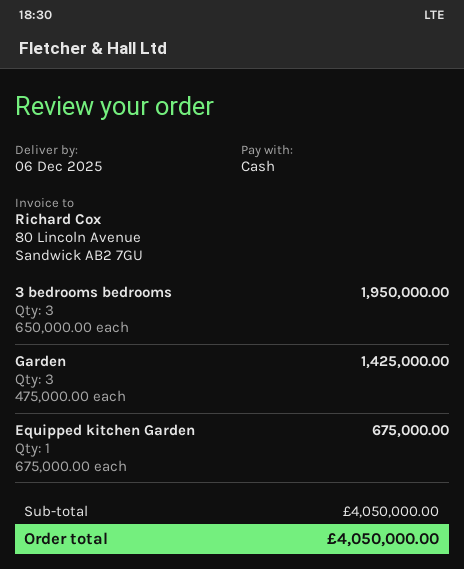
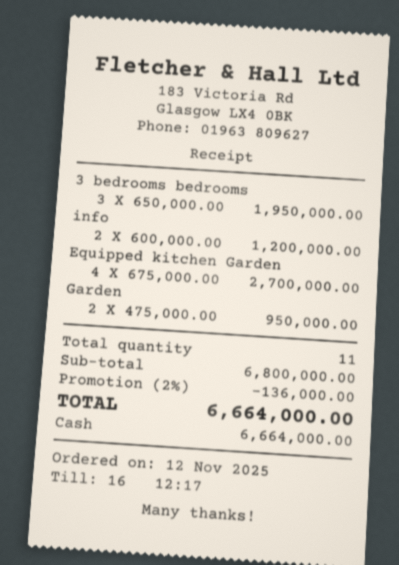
Garden: 3 x 475000.00 = 1425000.00 -> 2 x 475000.00 = 950000.00
Equipped kitchen Garden: 1 x 675000.00 = 675000.00 -> 4 x 675000.00 = 2700000.00
info: none -> 2 x 600000.00 = 1200000.00
subtotal: 4050000.00 -> 6800000.00
discount: none -> 2% = 136000.00
total: 4050000.00 -> 6664000.00

